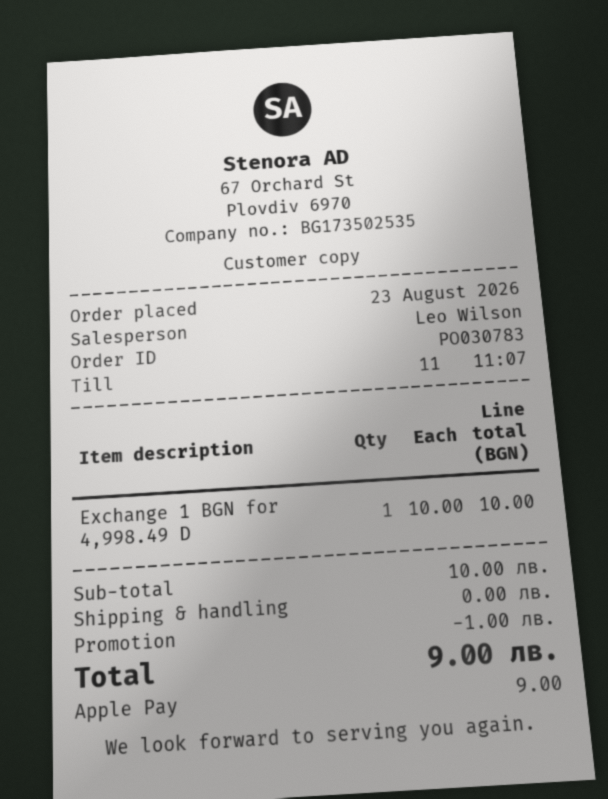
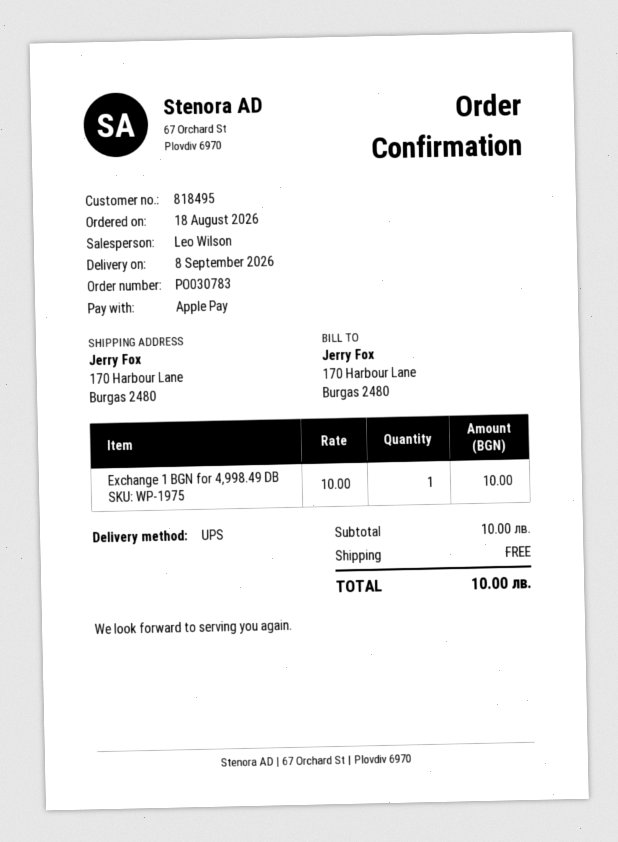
order date: 2026-08-23 -> 2026-08-18
discount: 1.00 -> none
total: 9.00 -> 10.00

